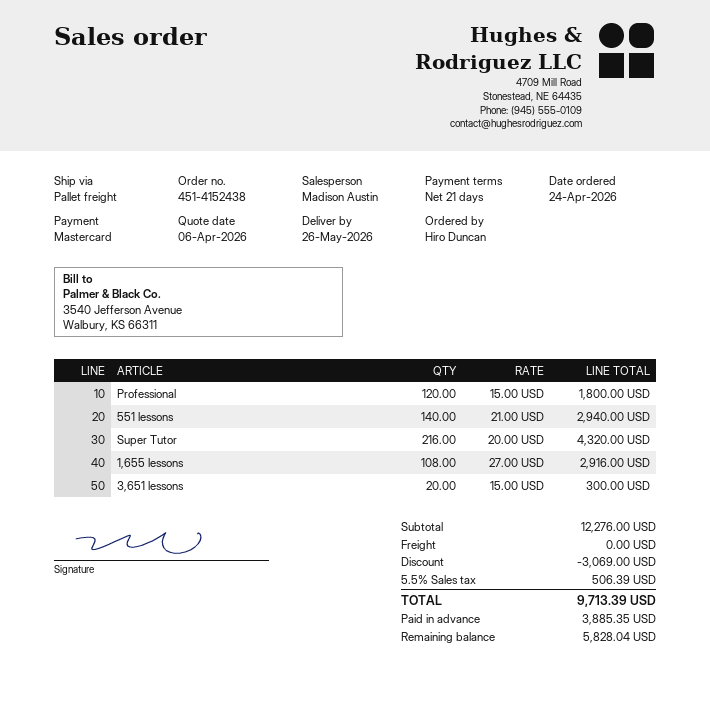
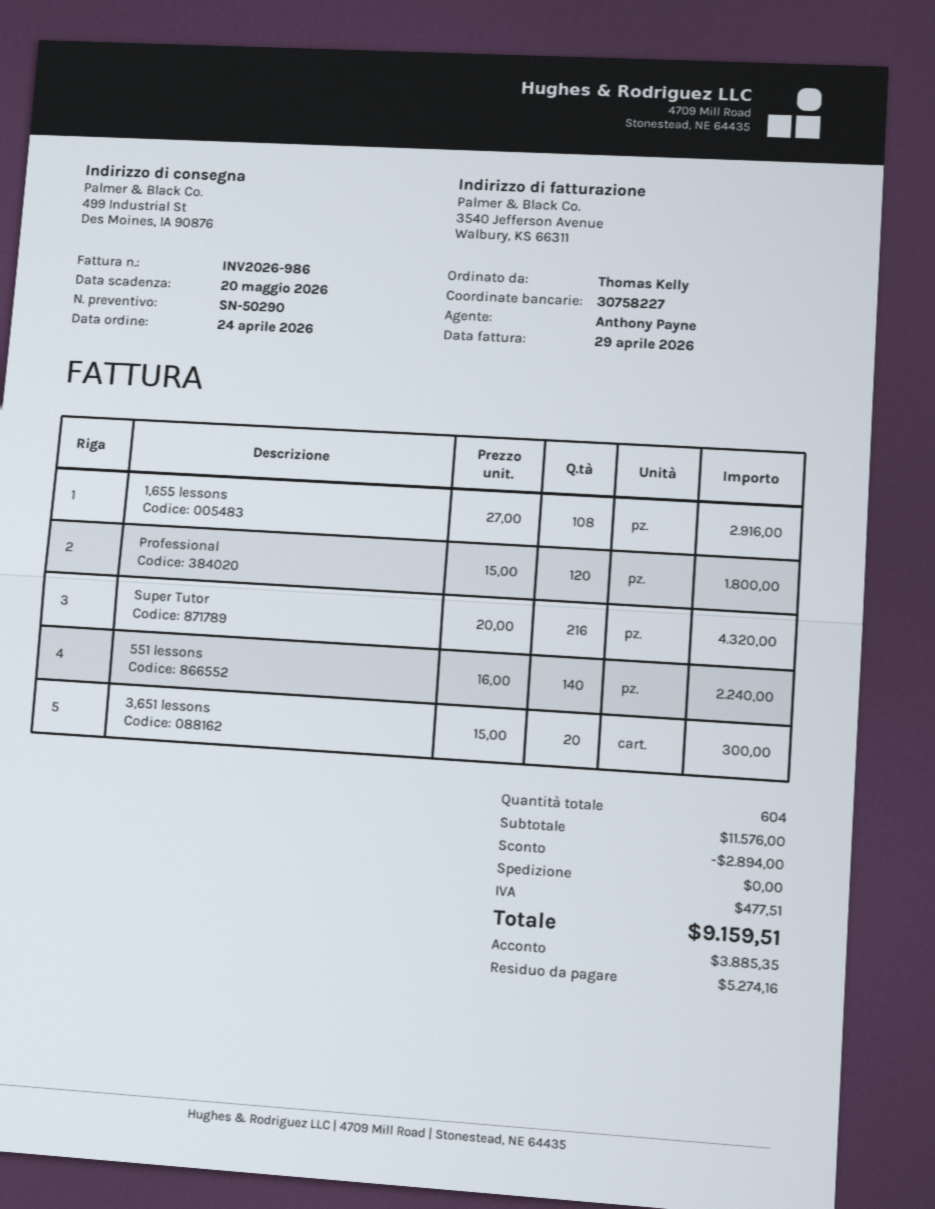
ordered by: Hiro Duncan -> Thomas Kelly
sales rep: Madison Austin -> Anthony Payne
551 lessons: 140 x 21.00 = 2940.00 -> 140 x 16.00 = 2240.00
subtotal: 12276.00 -> 11576.00
discount: 3069.00 -> 2894.00
tax: 506.39 -> 477.51
total: 9713.39 -> 9159.51
balance: 5828.04 -> 5274.16

